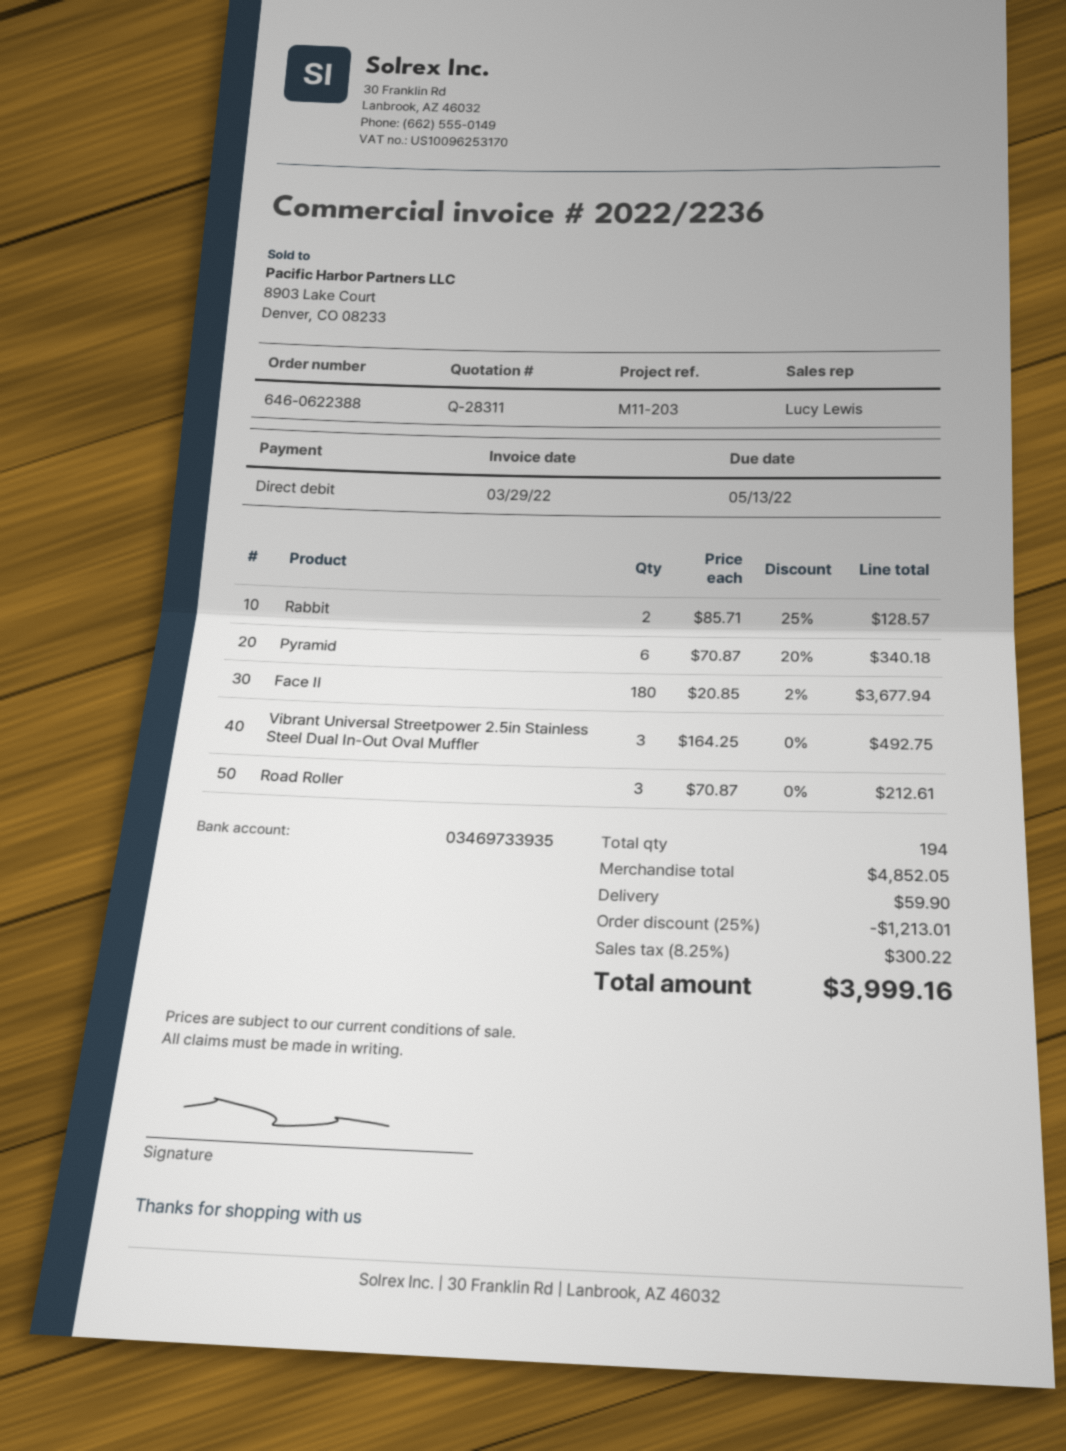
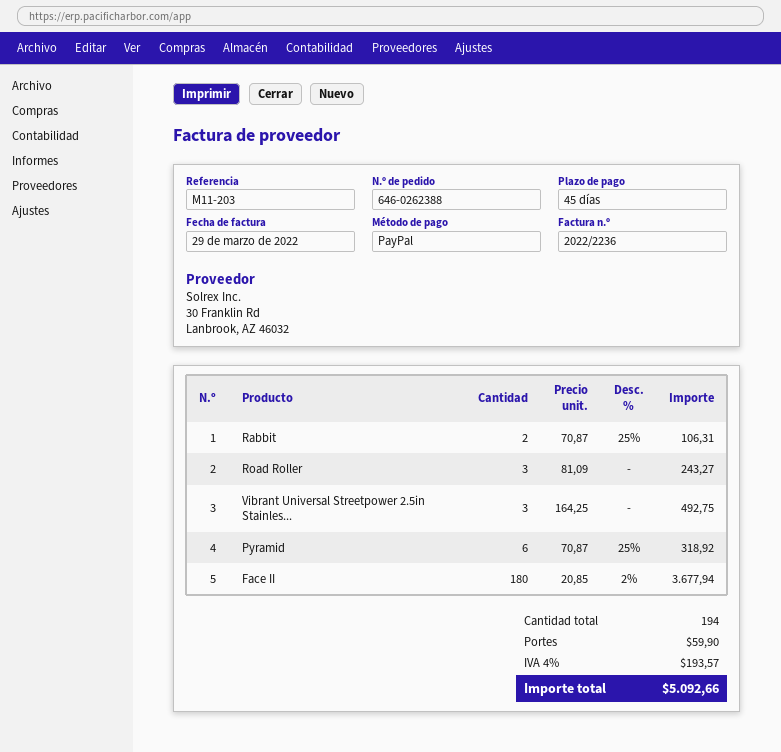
order number: 646-0622388 -> 646-0262388
payment method: direct debit -> PayPal
Rabbit: 2 x 85.71 - 25% = 128.57 -> 2 x 70.87 - 25% = 106.31
Pyramid: 6 x 70.87 - 20% = 340.18 -> 6 x 70.87 - 25% = 318.92
Road Roller: 3 x 70.87 = 212.61 -> 3 x 81.09 = 243.27
discount: 25% = 1213.01 -> none
tax: 8.25% = 300.22 -> 4% = 193.57
total: 3999.16 -> 5092.66

